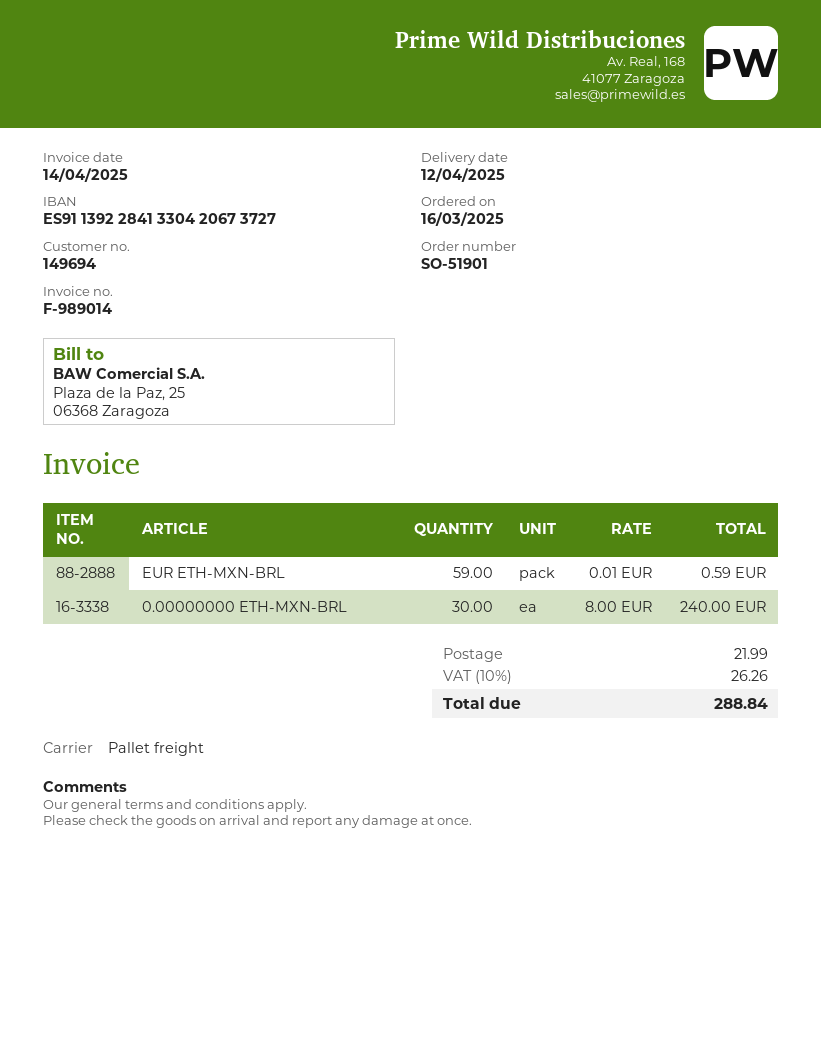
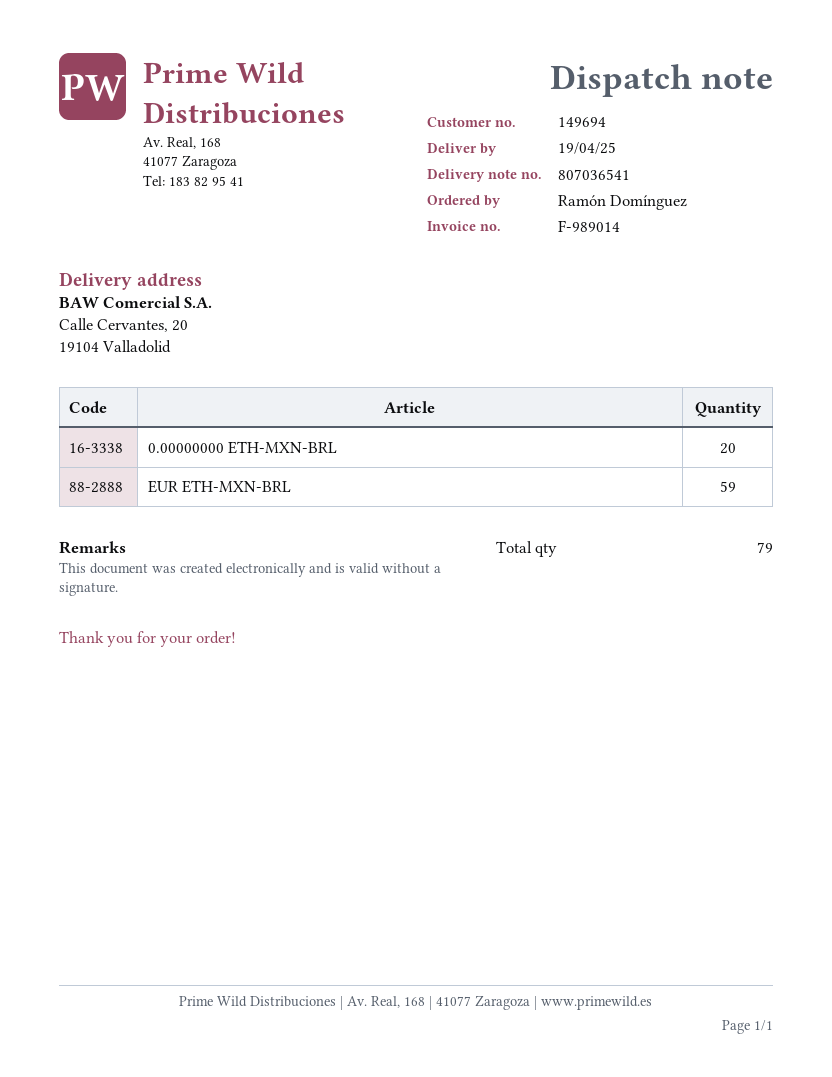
delivery date: 2025-04-12 -> 2025-04-19
0.00000000 ETH-MXN-BRL: 30 -> 20

